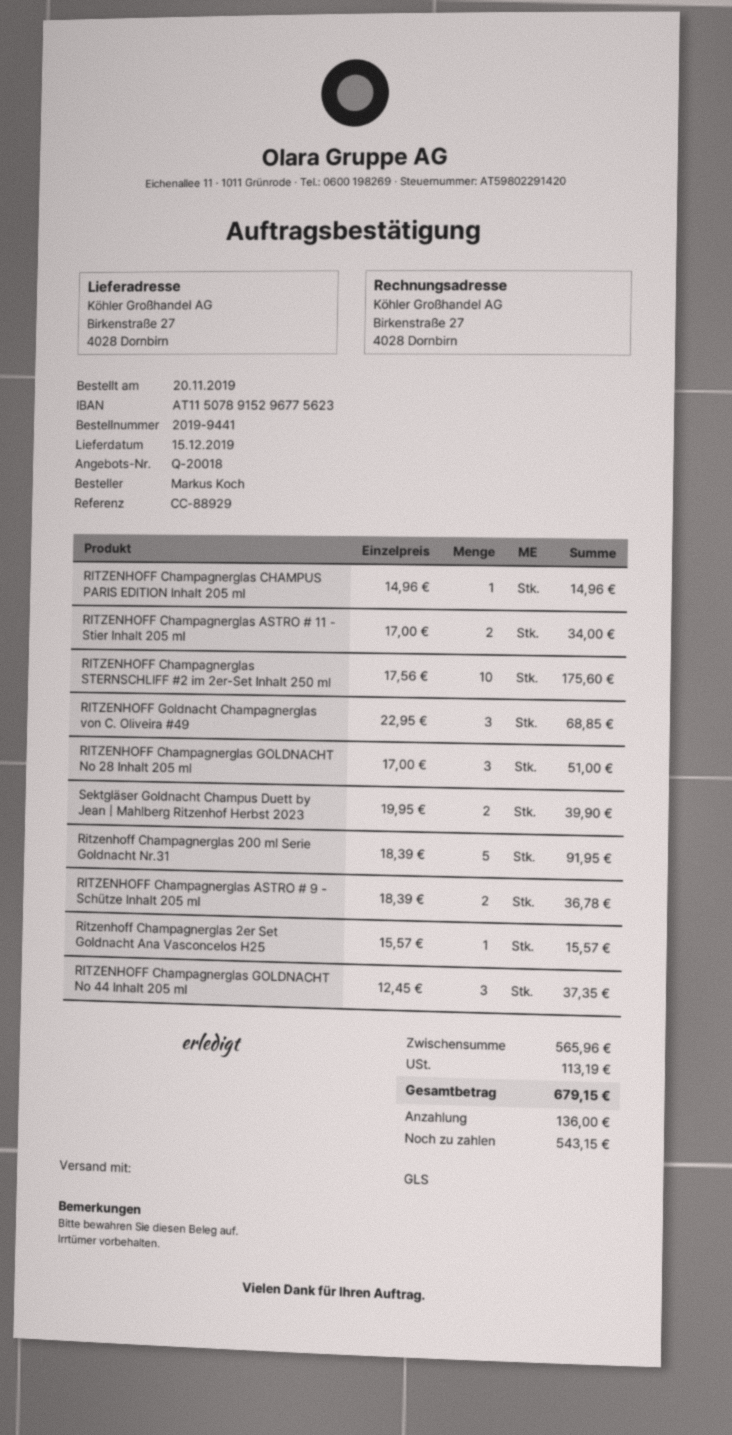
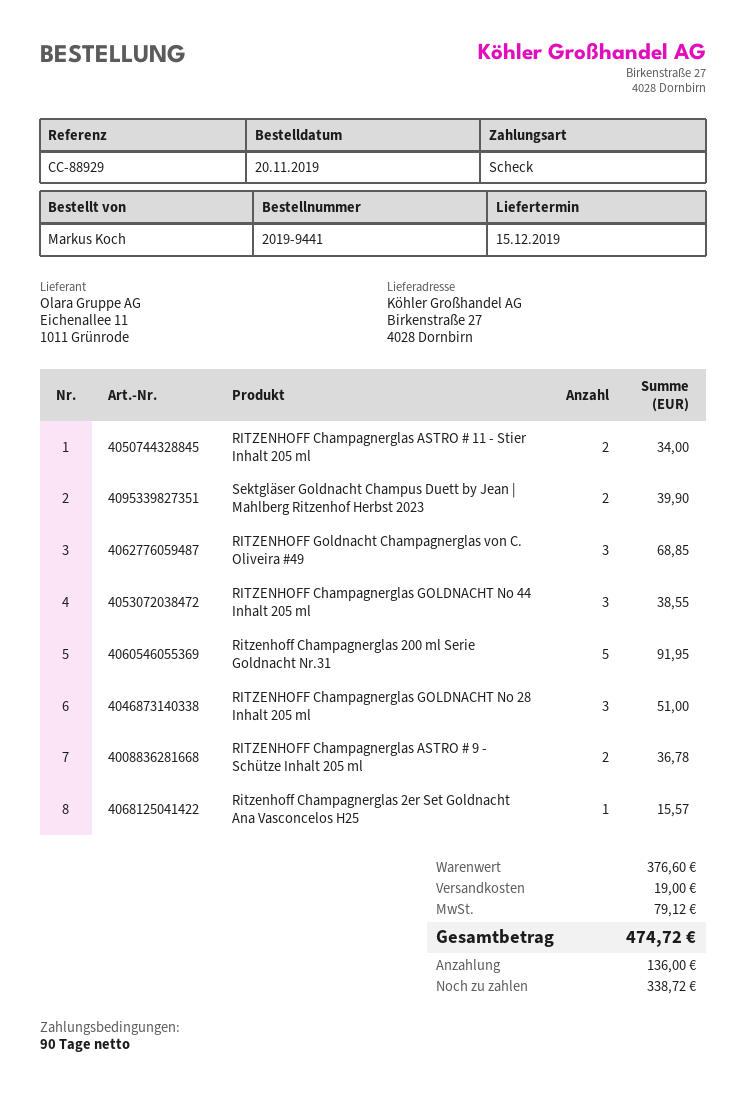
RITZENHOFF Champagnerglas CHAMPUS PARIS EDITION Inhalt 205 ml: 1 for 14.96 -> none
RITZENHOFF Champagnerglas STERNSCHLIFF #2 im 2er-Set Inhalt 250 ml: 10 for 175.60 -> none
RITZENHOFF Champagnerglas GOLDNACHT No 44 Inhalt 205 ml: 3 for 37.35 -> 3 for 38.55
subtotal: 565.96 -> 376.60
shipping: none -> 19.00
tax: 113.19 -> 79.12
total: 679.15 -> 474.72
balance: 543.15 -> 338.72

